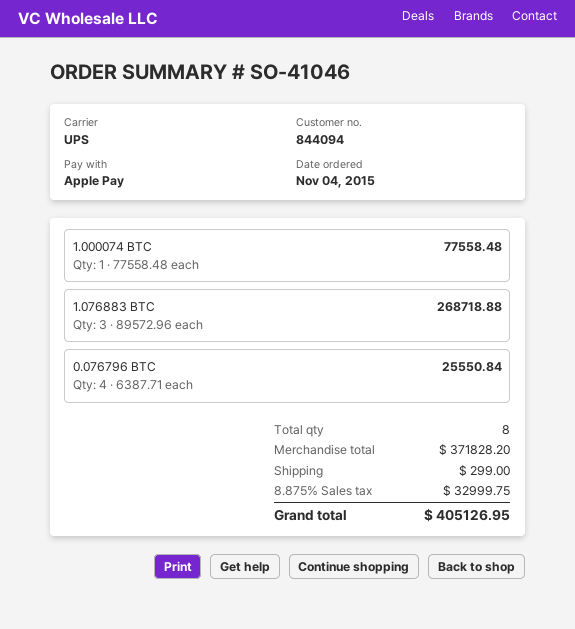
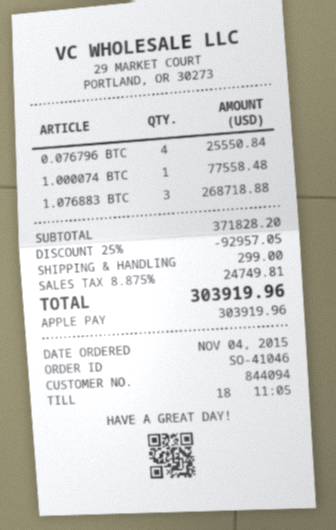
discount: none -> 25% = 92957.05
tax: 8.875% = 32999.75 -> 8.875% = 24749.81
total: 405126.95 -> 303919.96

